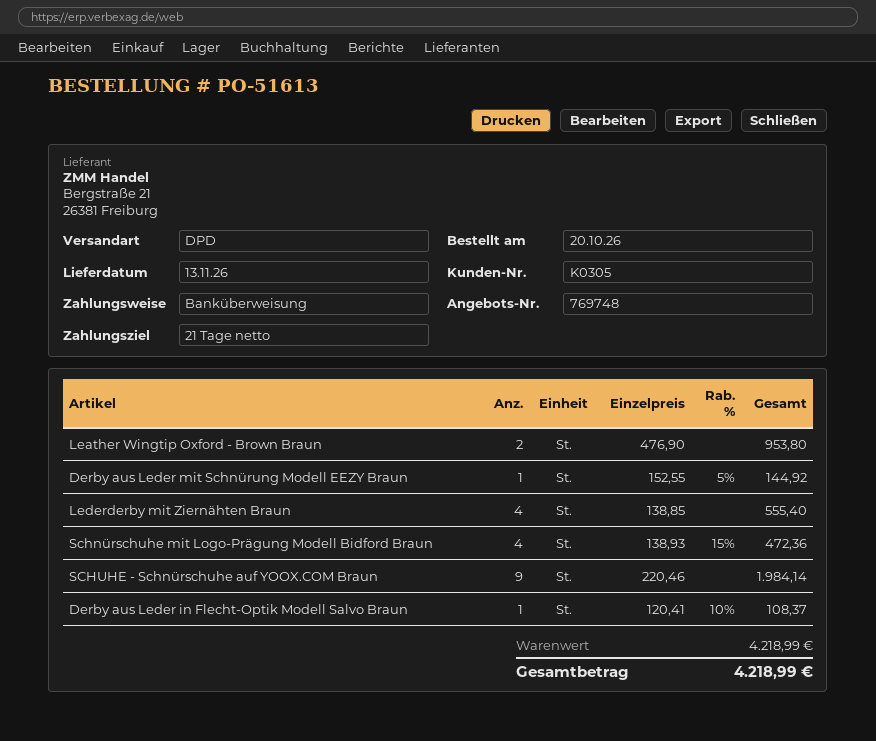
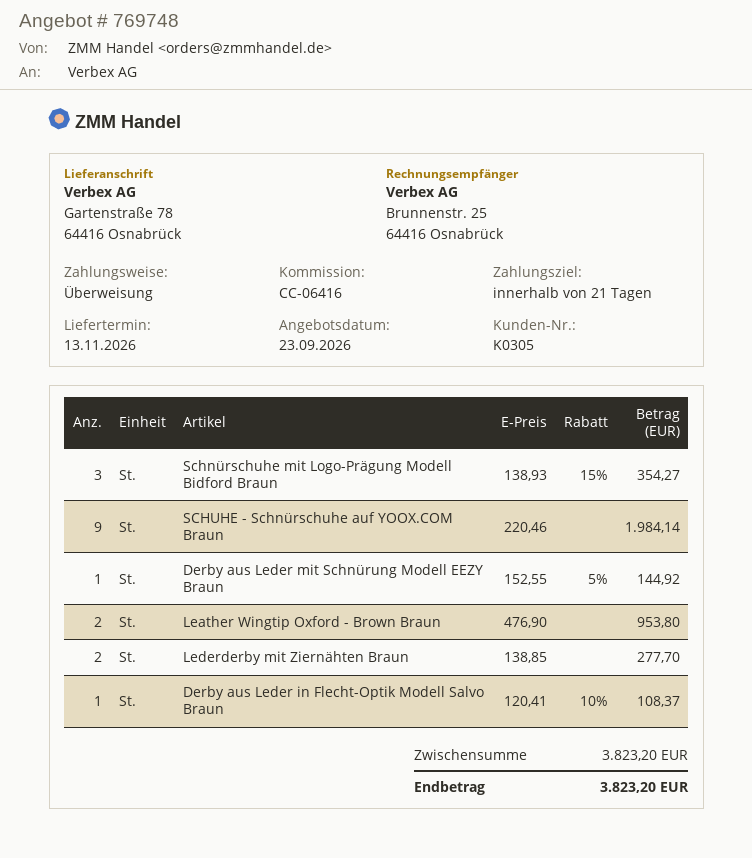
Lederderby mit Ziernähten Braun: 4 x 138.85 = 555.40 -> 2 x 138.85 = 277.70
Schnürschuhe mit Logo-Prägung Modell Bidford Braun: 4 x 138.93 - 15% = 472.36 -> 3 x 138.93 - 15% = 354.27
subtotal: 4218.99 -> 3823.20
total: 4218.99 -> 3823.20

